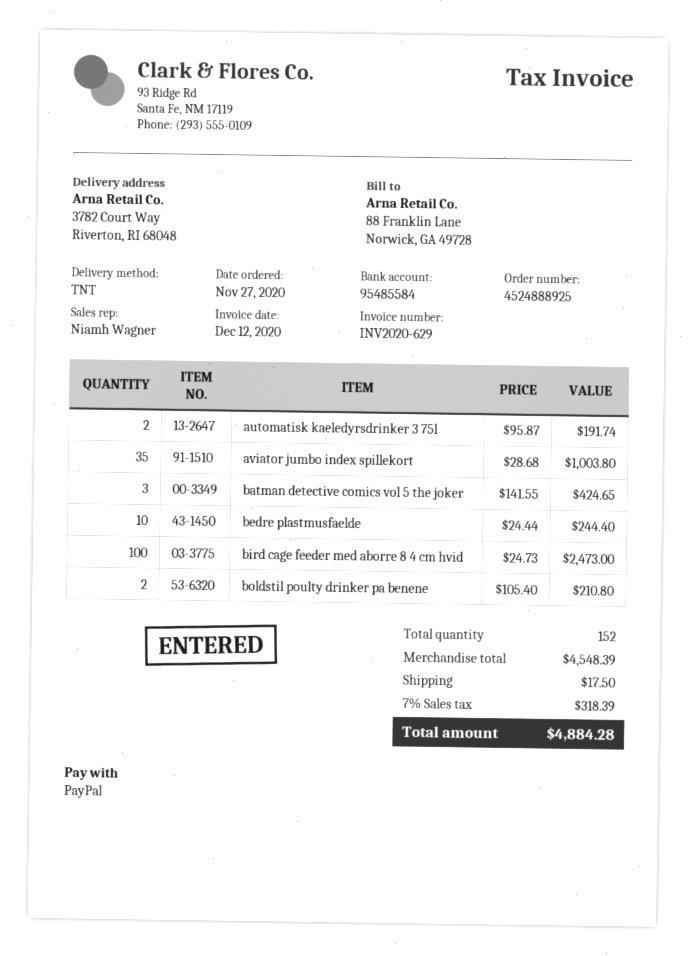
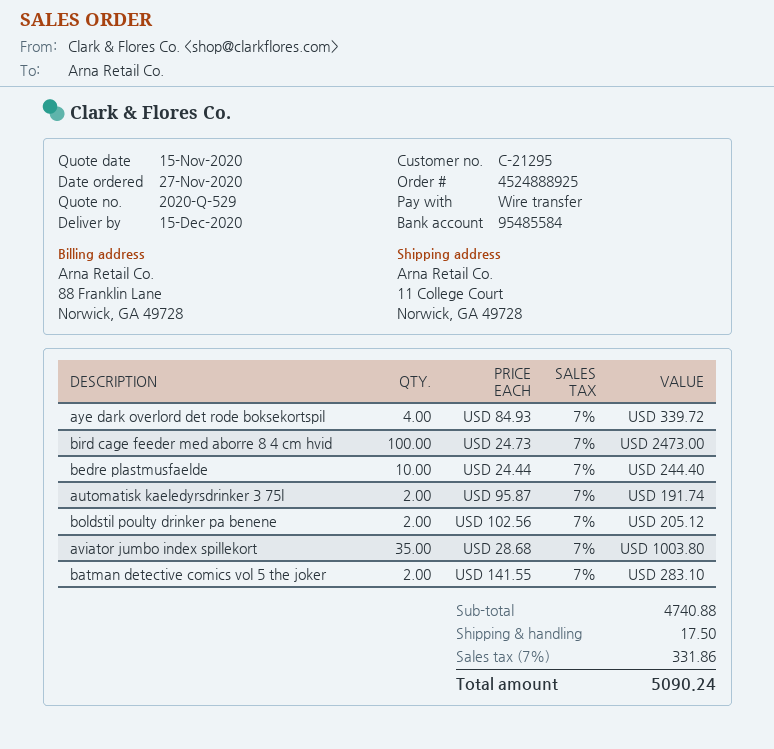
payment method: PayPal -> bank transfer
ship to: 3782 Court Way, Riverton, RI 68048 -> 11 College Court, Norwick, GA 49728
batman detective comics vol 5 the joker: 3 x 141.55 = 424.65 -> 2 x 141.55 = 283.10
boldstil poulty drinker pa benene: 2 x 105.40 = 210.80 -> 2 x 102.56 = 205.12
aye dark overlord det rode boksekortspil: none -> 4 x 84.93 = 339.72
subtotal: 4548.39 -> 4740.88
tax: 7% = 318.39 -> 7% = 331.86
total: 4884.28 -> 5090.24

